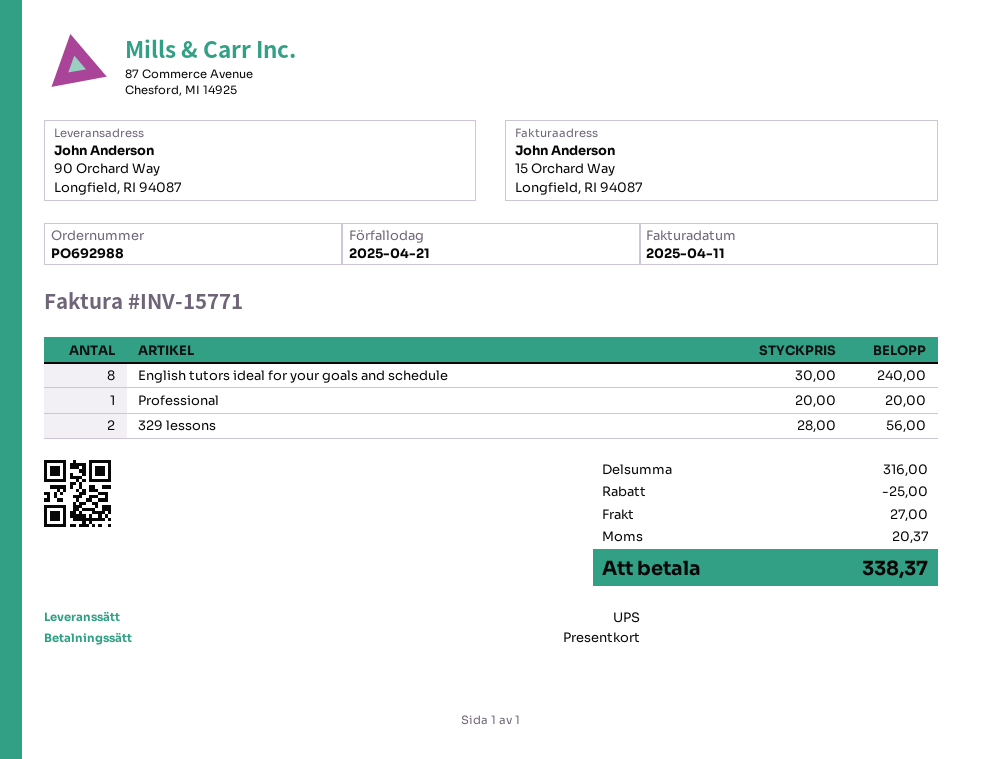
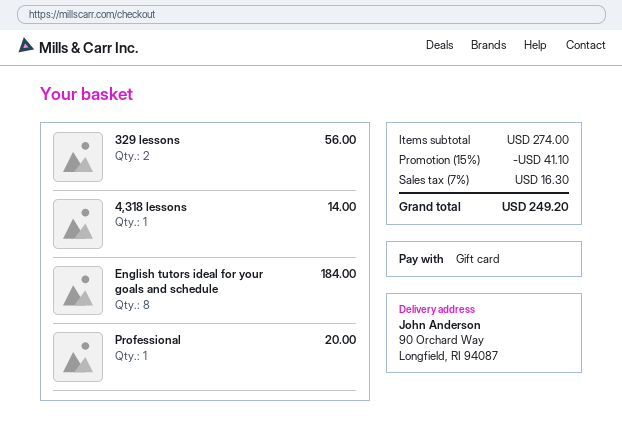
English tutors ideal for your goals and schedule: 8 for 240.00 -> 8 for 184.00
4,318 lessons: none -> 1 for 14.00
subtotal: 316.00 -> 274.00
discount: 25.00 -> 41.10
shipping: 27.00 -> none
tax: 20.37 -> 16.30
total: 338.37 -> 249.20

